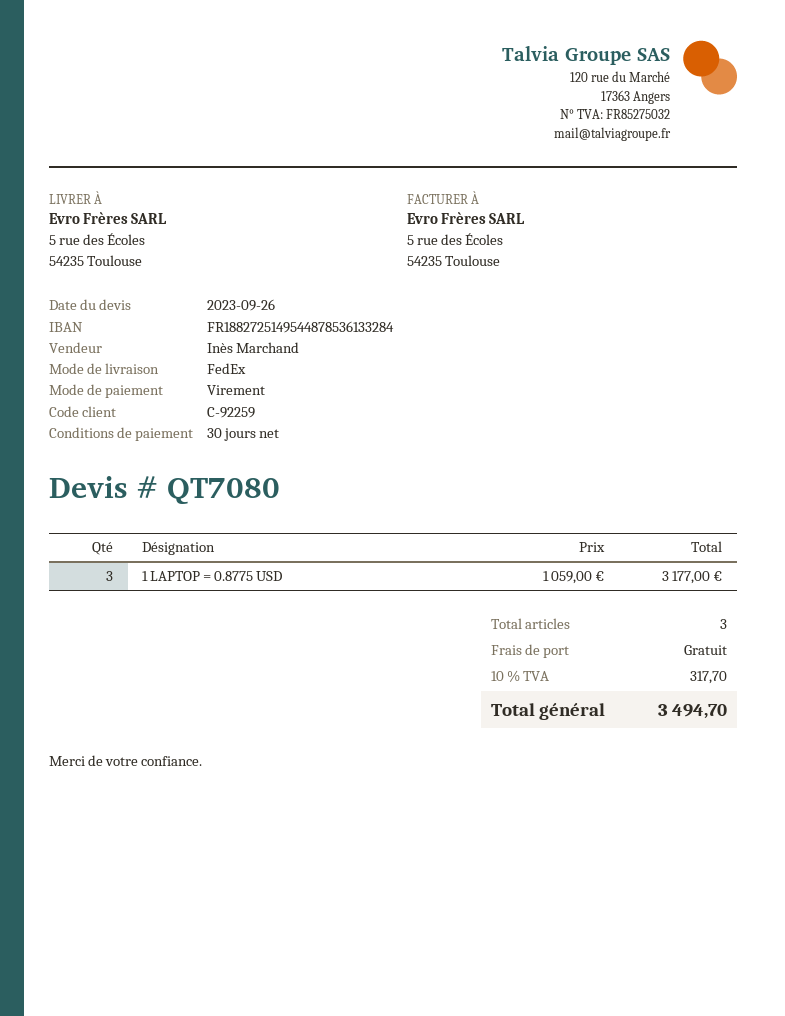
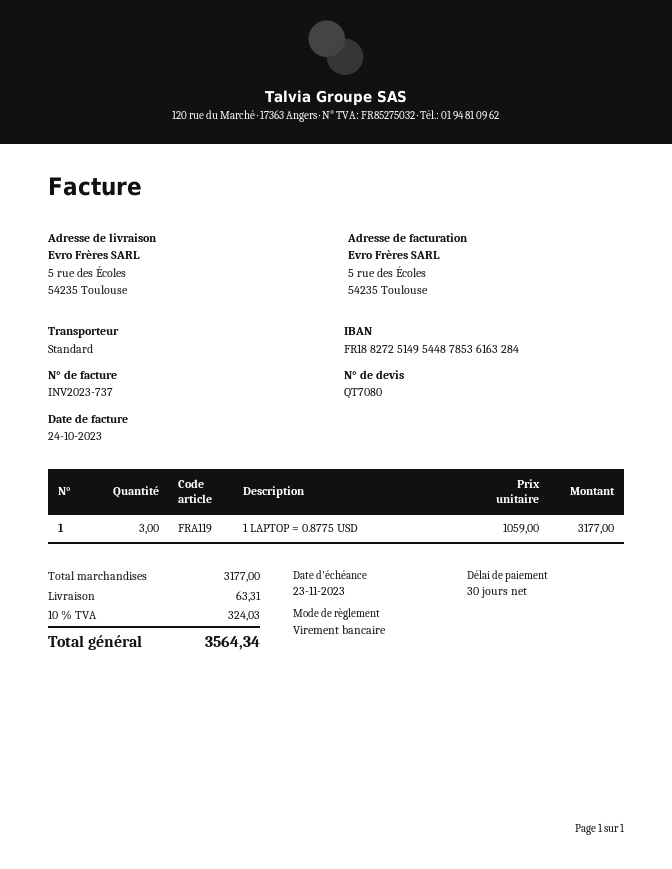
bank account: FR1882725149544878536133284 -> FR1882725149544878536163284
shipping method: FedEx -> standard
shipping: 0.00 -> 63.31
tax: 10% = 317.70 -> 10% = 324.03
total: 3494.70 -> 3564.34

